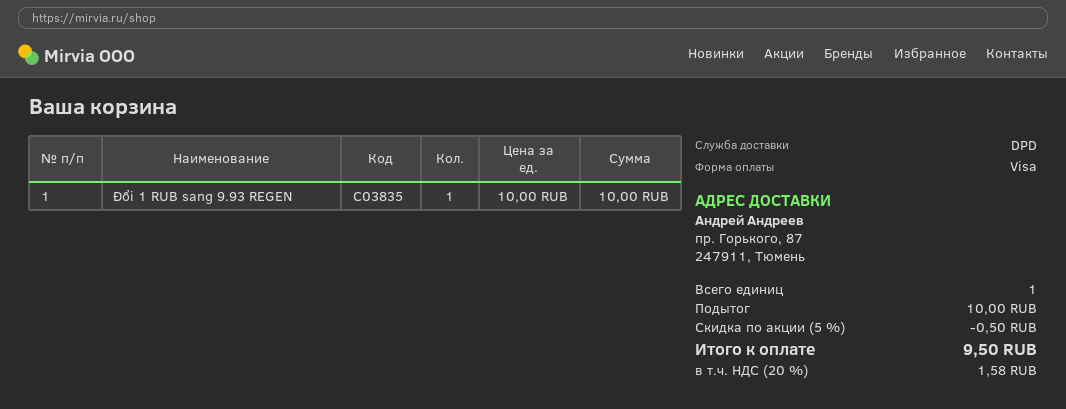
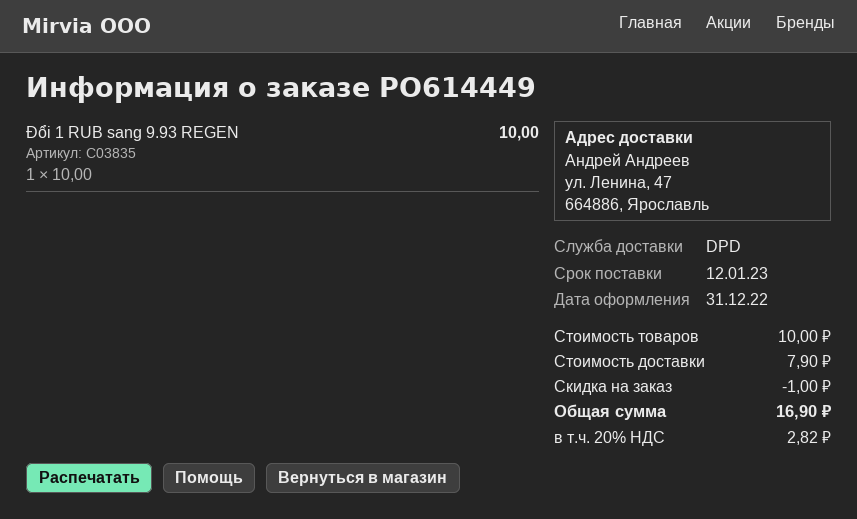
ship to: пр. Горького, 87, 247911, Тюмень -> ул. Ленина, 47, 664886, Ярославль
discount: 0.50 -> 1.00
shipping: none -> 7.90
tax: 20% = 1.58 -> 20% = 2.82
total: 9.50 -> 16.90

